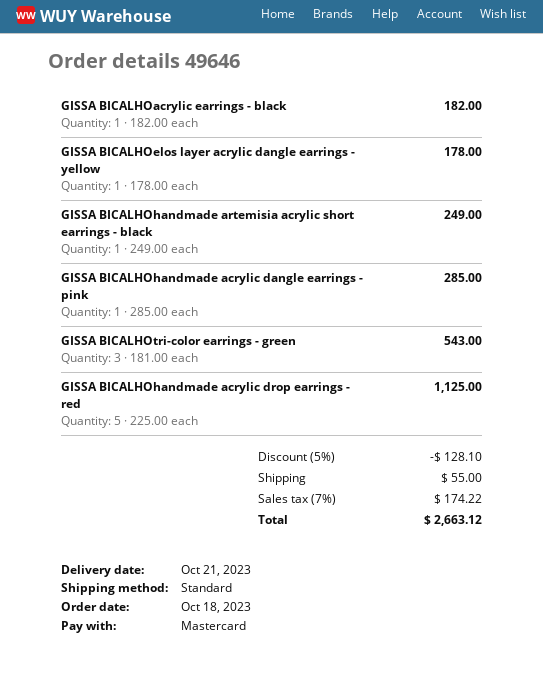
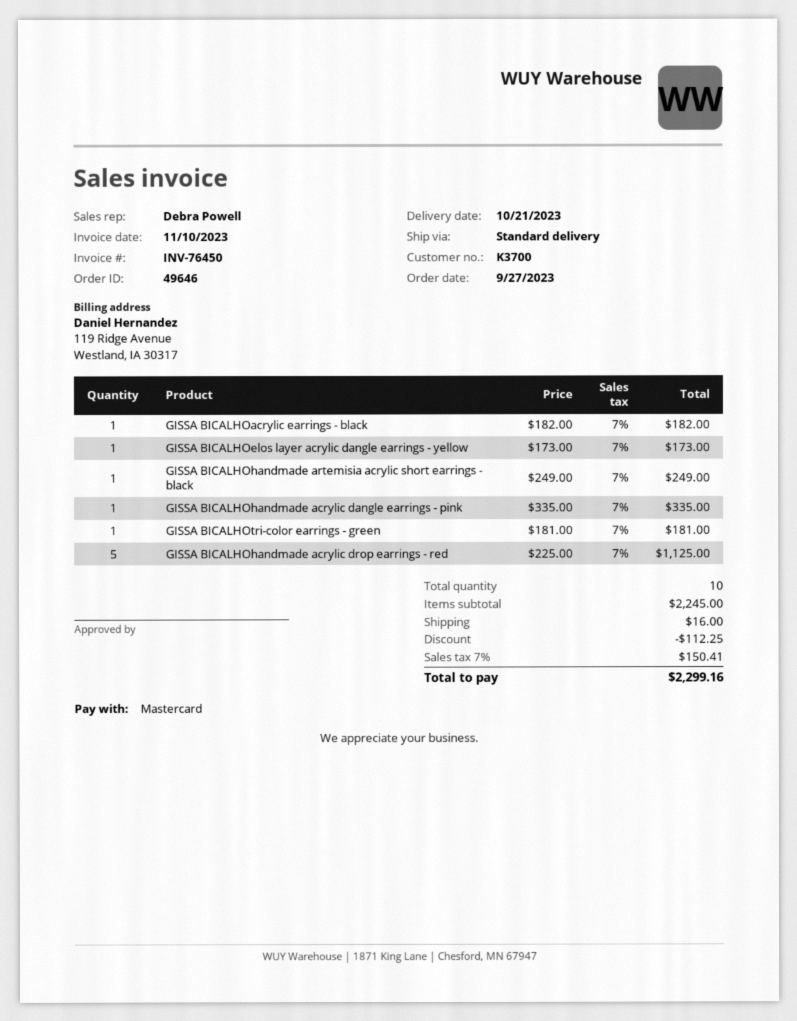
order date: 2023-10-18 -> 2023-09-27
GISSA BICALHOelos layer acrylic dangle earrings - yellow: 1 x 178.00 = 178.00 -> 1 x 173.00 = 173.00
GISSA BICALHOhandmade acrylic dangle earrings - pink: 1 x 285.00 = 285.00 -> 1 x 335.00 = 335.00
GISSA BICALHOtri-color earrings - green: 3 x 181.00 = 543.00 -> 1 x 181.00 = 181.00
discount: 128.10 -> 112.25
shipping: 55.00 -> 16.00
tax: 7% = 174.22 -> 7% = 150.41
total: 2663.12 -> 2299.16

